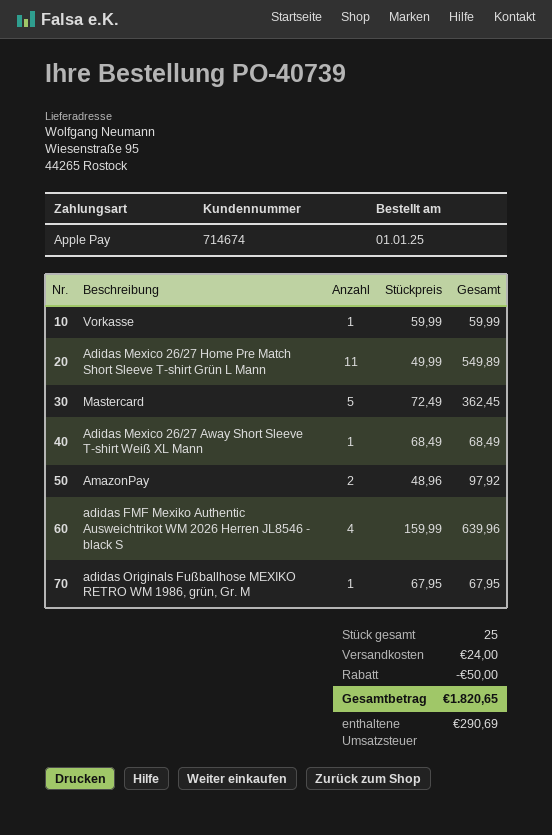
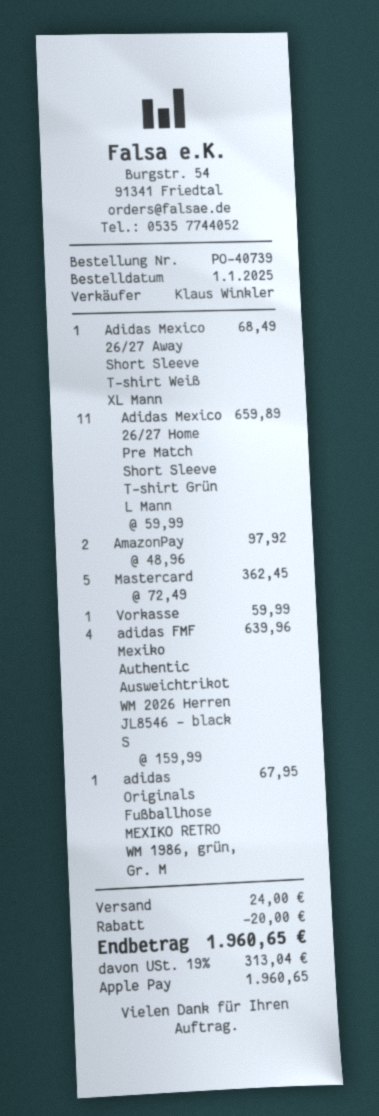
Adidas Mexico 26/27 Home Pre Match Short Sleeve T-shirt Grün L Mann: 11 x 49.99 = 549.89 -> 11 x 59.99 = 659.89
discount: 50.00 -> 20.00
tax: 290.69 -> 313.04
total: 1820.65 -> 1960.65

